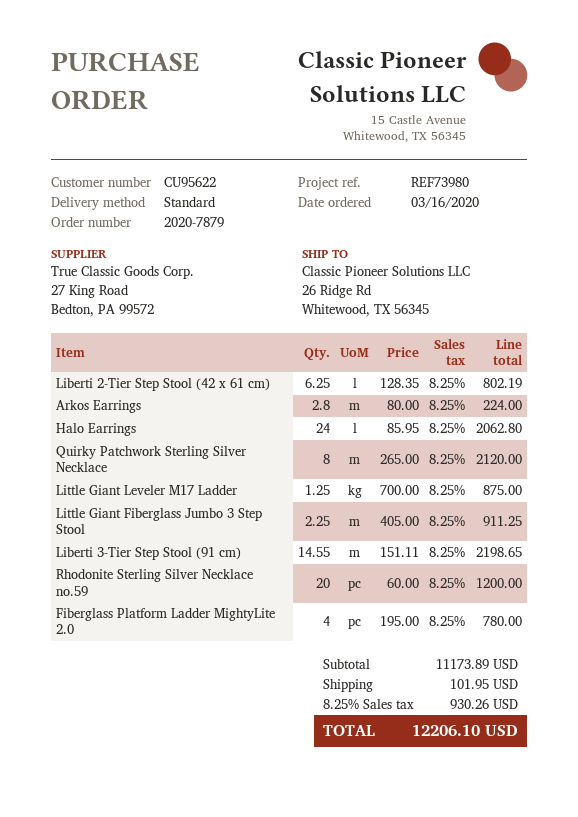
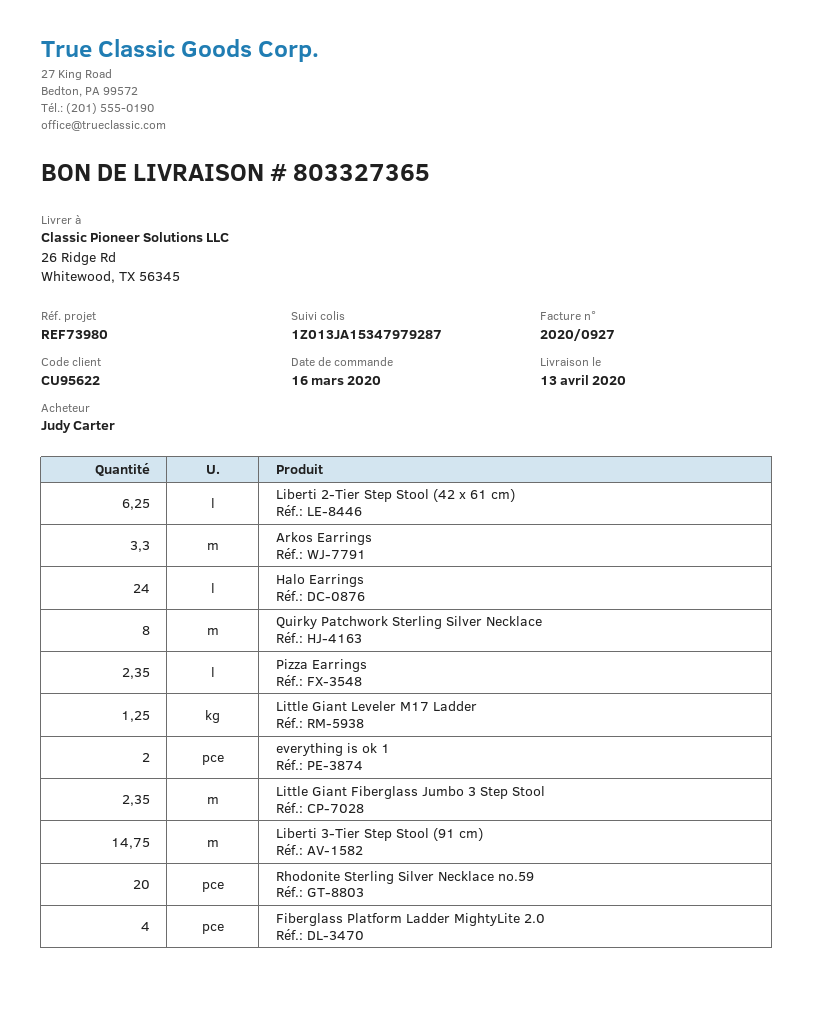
Arkos Earrings: 2.8 -> 3.3
Little Giant Fiberglass Jumbo 3 Step Stool: 2.25 -> 2.35
Liberti 3-Tier Step Stool (91 cm): 14.55 -> 14.75
Pizza Earrings: none -> 2.35
everything is ok 1: none -> 2

